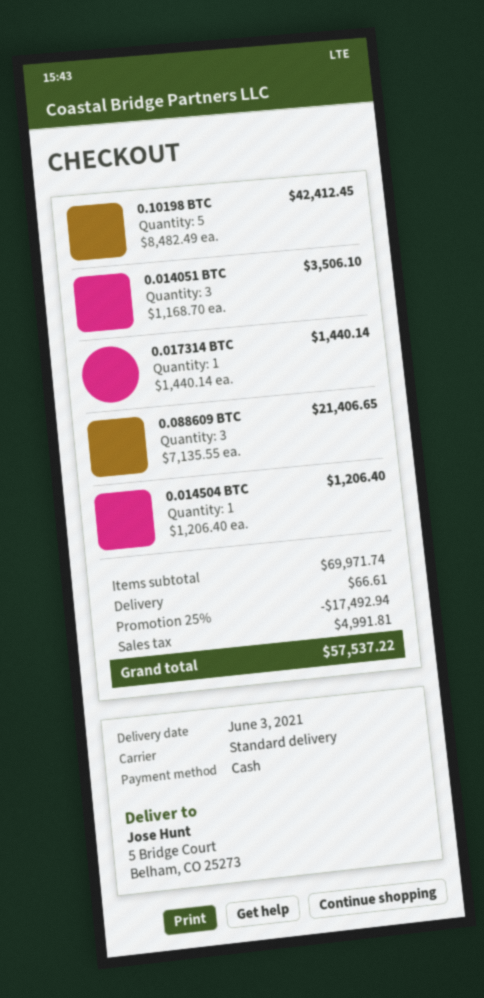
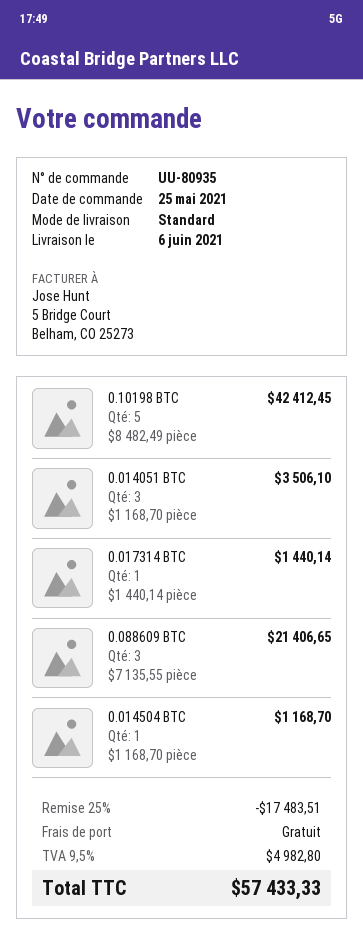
delivery date: 2021-06-03 -> 2021-06-06
0.014504 BTC: 1 x 1206.40 = 1206.40 -> 1 x 1168.70 = 1168.70
discount: 25% = 17492.94 -> 25% = 17483.51
shipping: 66.61 -> 0.00
tax: 4991.81 -> 4982.80
total: 57537.22 -> 57433.33

